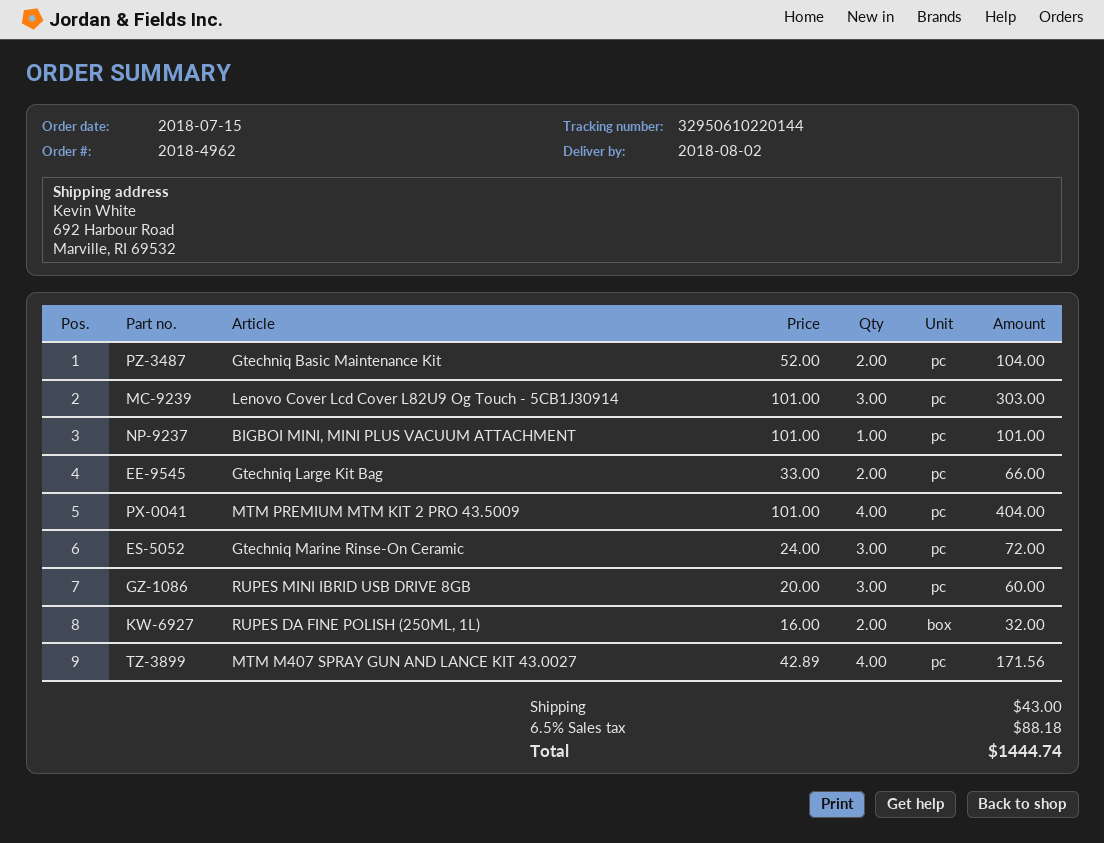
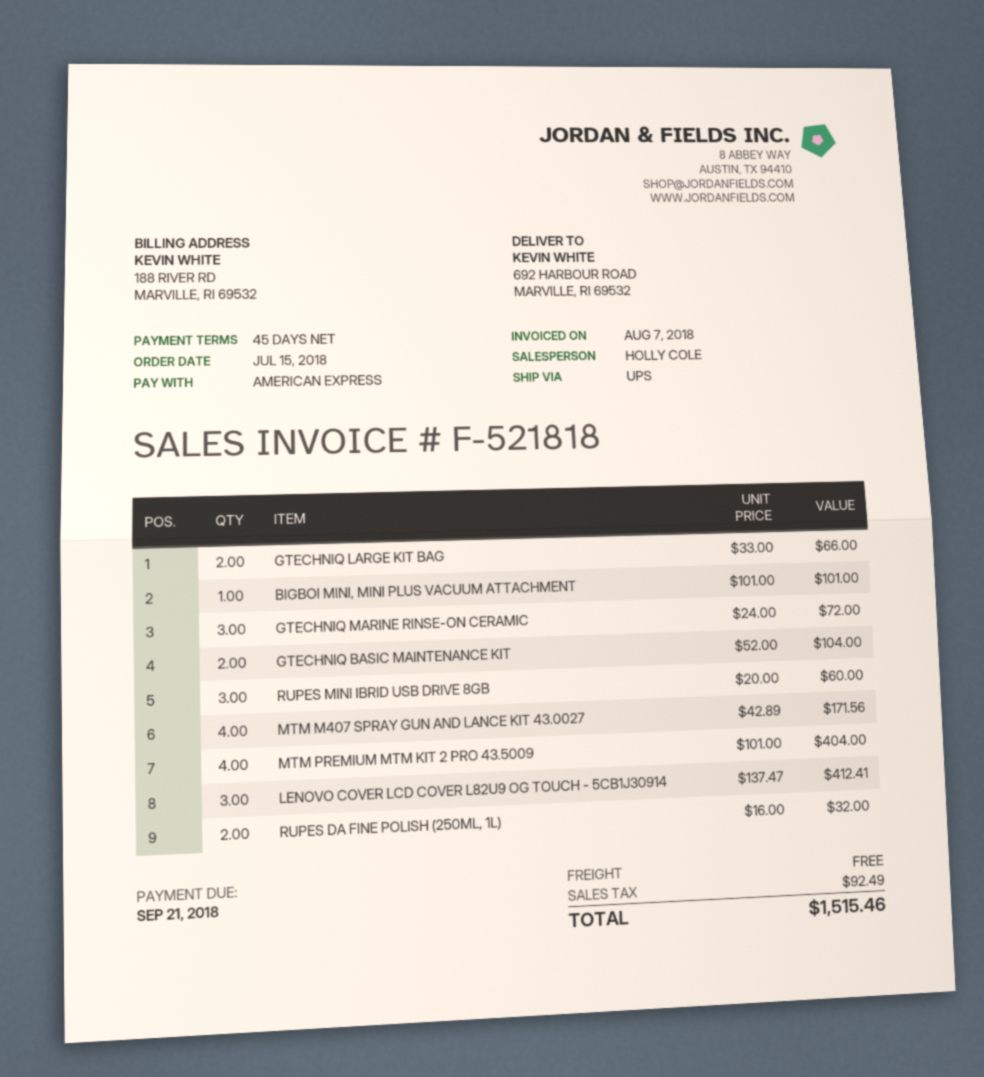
Lenovo Cover Lcd Cover L82U9 Og Touch - 5CB1J30914: 3 x 101.00 = 303.00 -> 3 x 137.47 = 412.41
shipping: 43.00 -> 0.00
tax: 88.18 -> 92.49
total: 1444.74 -> 1515.46

